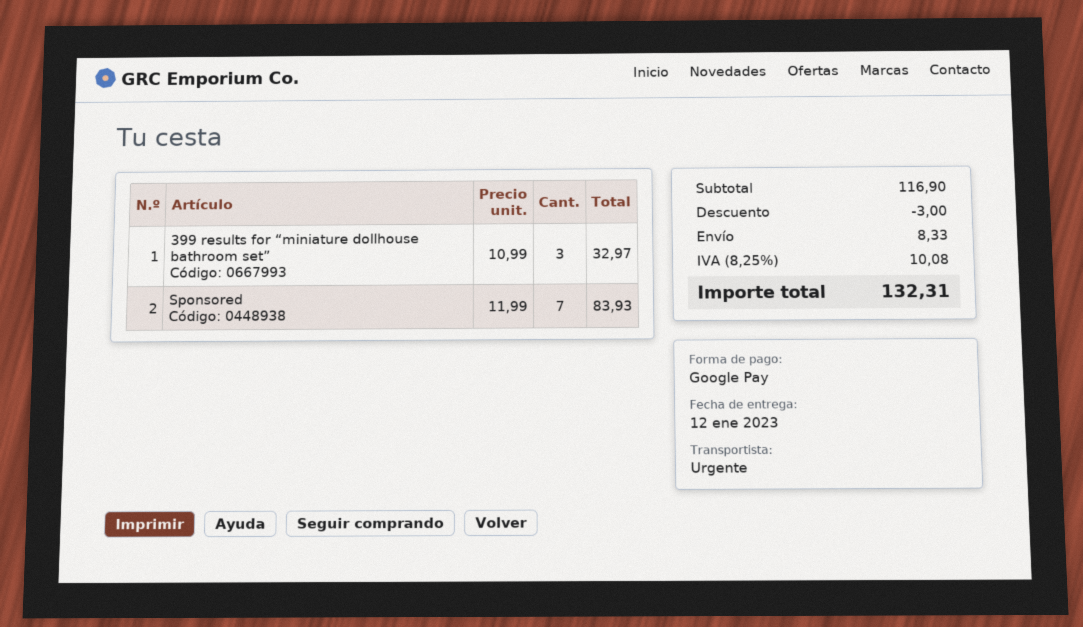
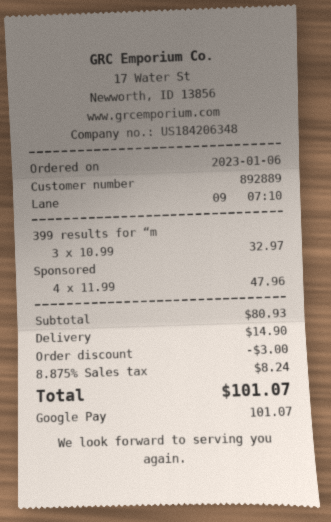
Sponsored: 7 x 11.99 = 83.93 -> 4 x 11.99 = 47.96
subtotal: 116.90 -> 80.93
shipping: 8.33 -> 14.90
tax: 8.25% = 10.08 -> 8.875% = 8.24
total: 132.31 -> 101.07

